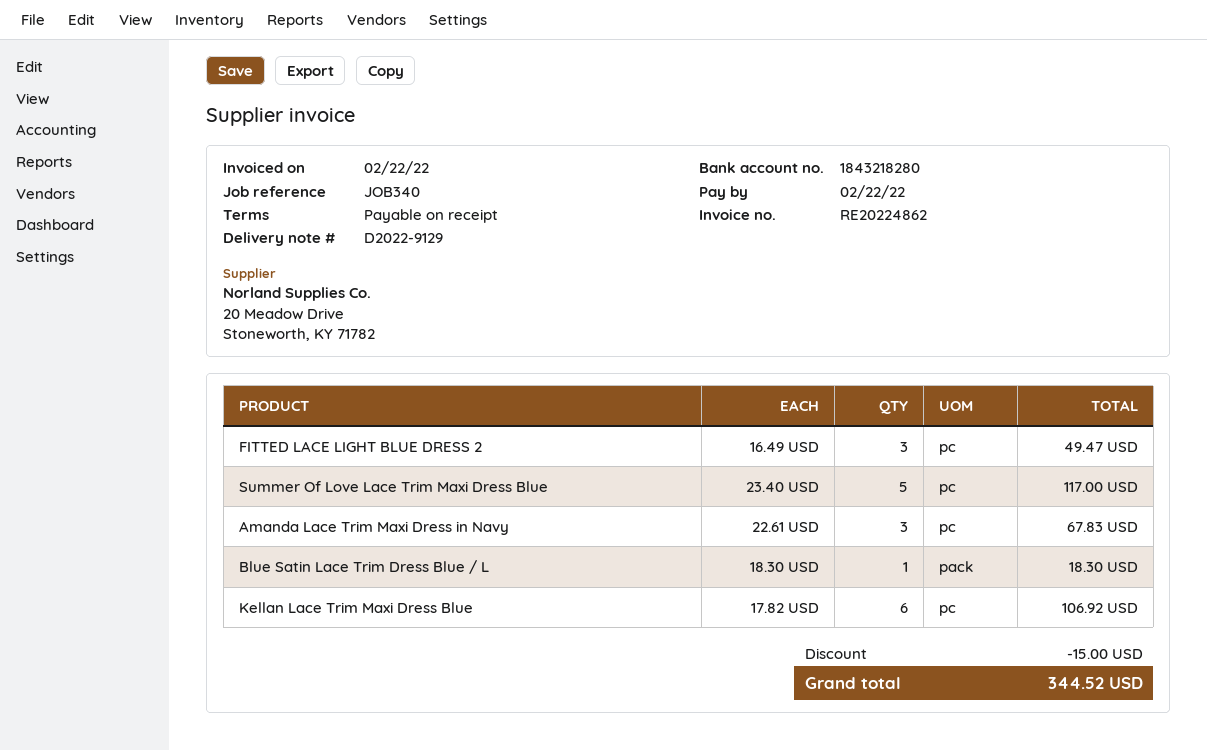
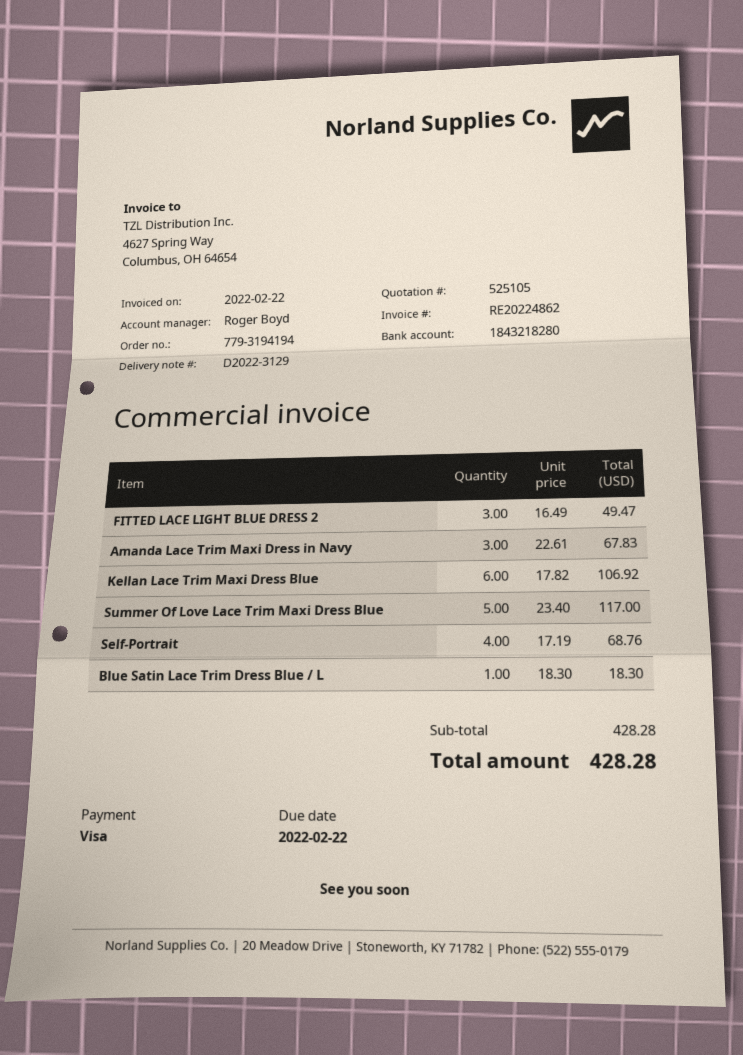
delivery note number: D2022-9129 -> D2022-3129
Self-Portrait: none -> 4 x 17.19 = 68.76
discount: 15.00 -> none
total: 344.52 -> 428.28

